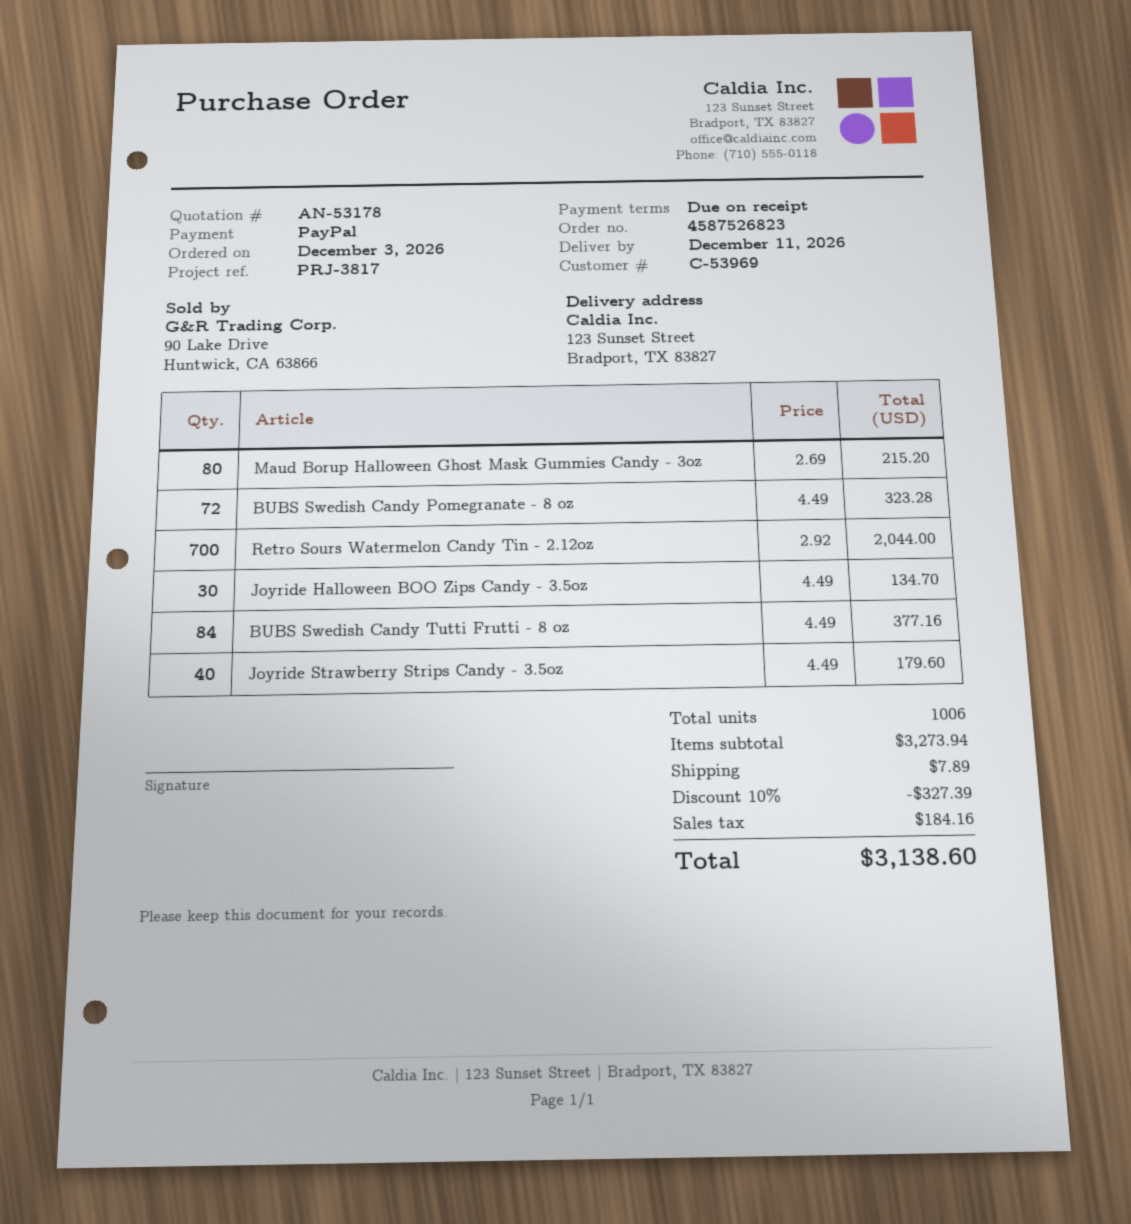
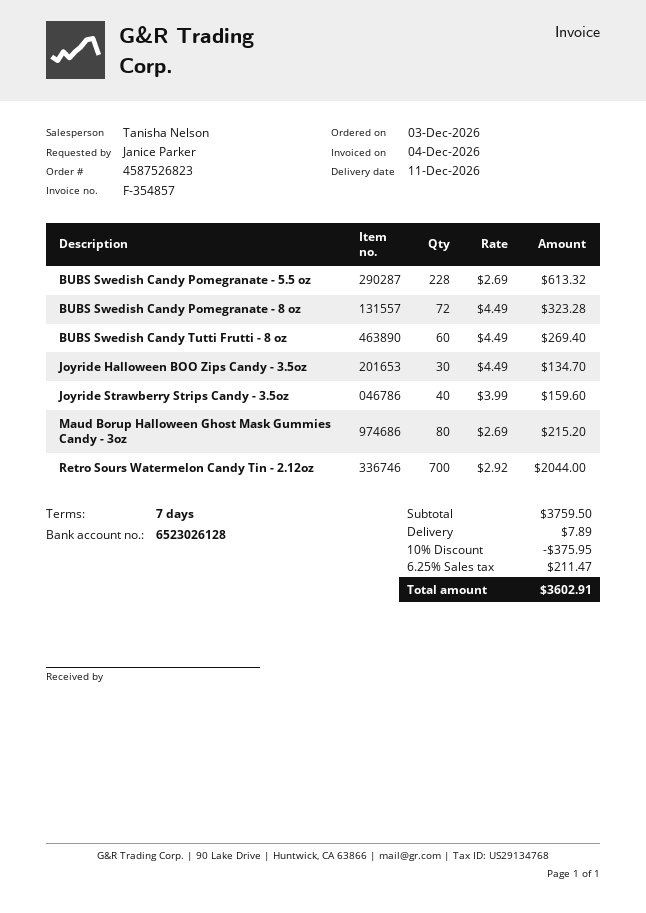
payment terms: on receipt -> 7 days
BUBS Swedish Candy Tutti Frutti - 8 oz: 84 x 4.49 = 377.16 -> 60 x 4.49 = 269.40
Joyride Strawberry Strips Candy - 3.5oz: 40 x 4.49 = 179.60 -> 40 x 3.99 = 159.60
BUBS Swedish Candy Pomegranate - 5.5 oz: none -> 228 x 2.69 = 613.32
subtotal: 3273.94 -> 3759.50
discount: 10% = 327.39 -> 10% = 375.95
tax: 184.16 -> 211.47
total: 3138.60 -> 3602.91

